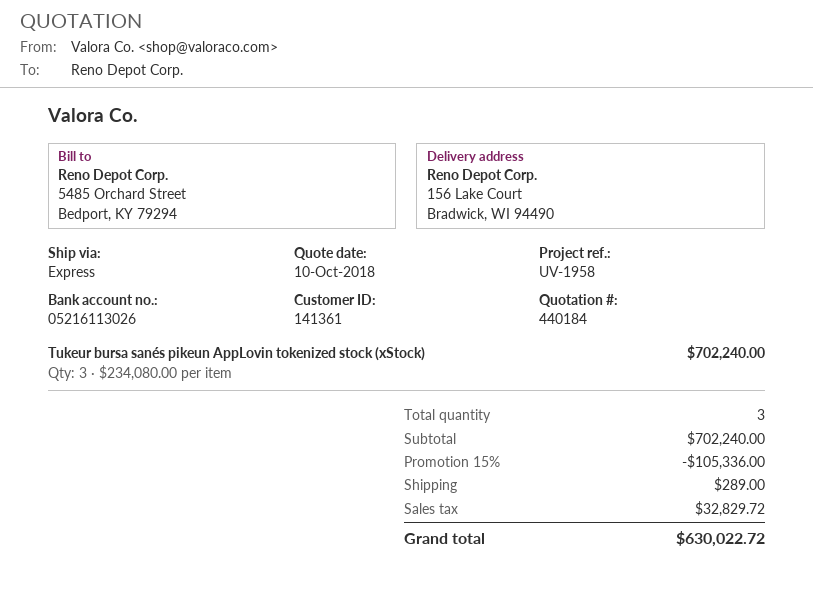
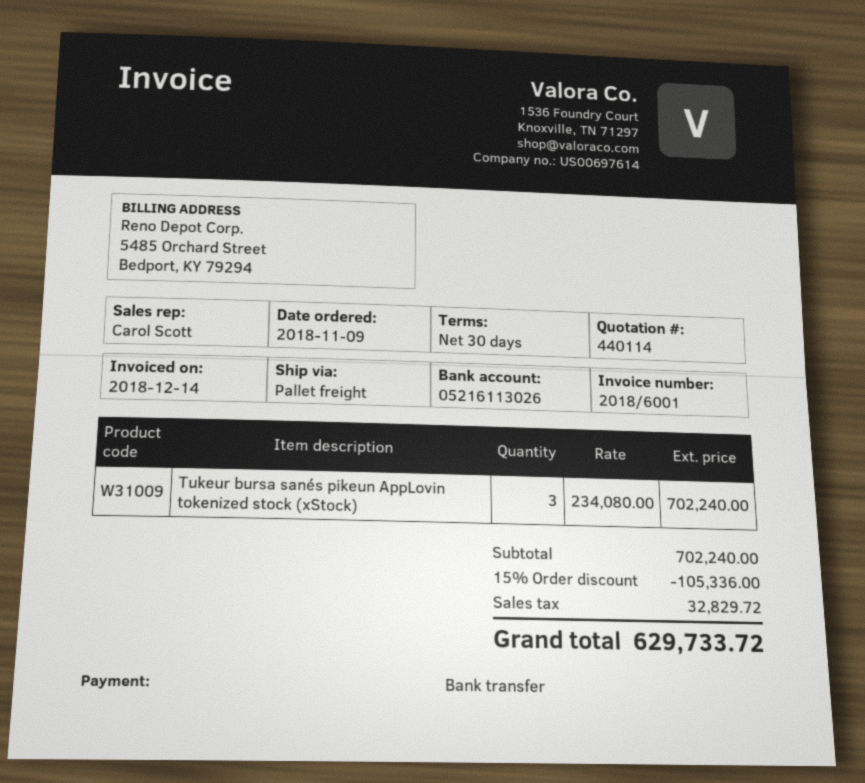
quote number: 440184 -> 440114
shipping method: express -> pallet freight
shipping: 289.00 -> none
total: 630022.72 -> 629733.72

